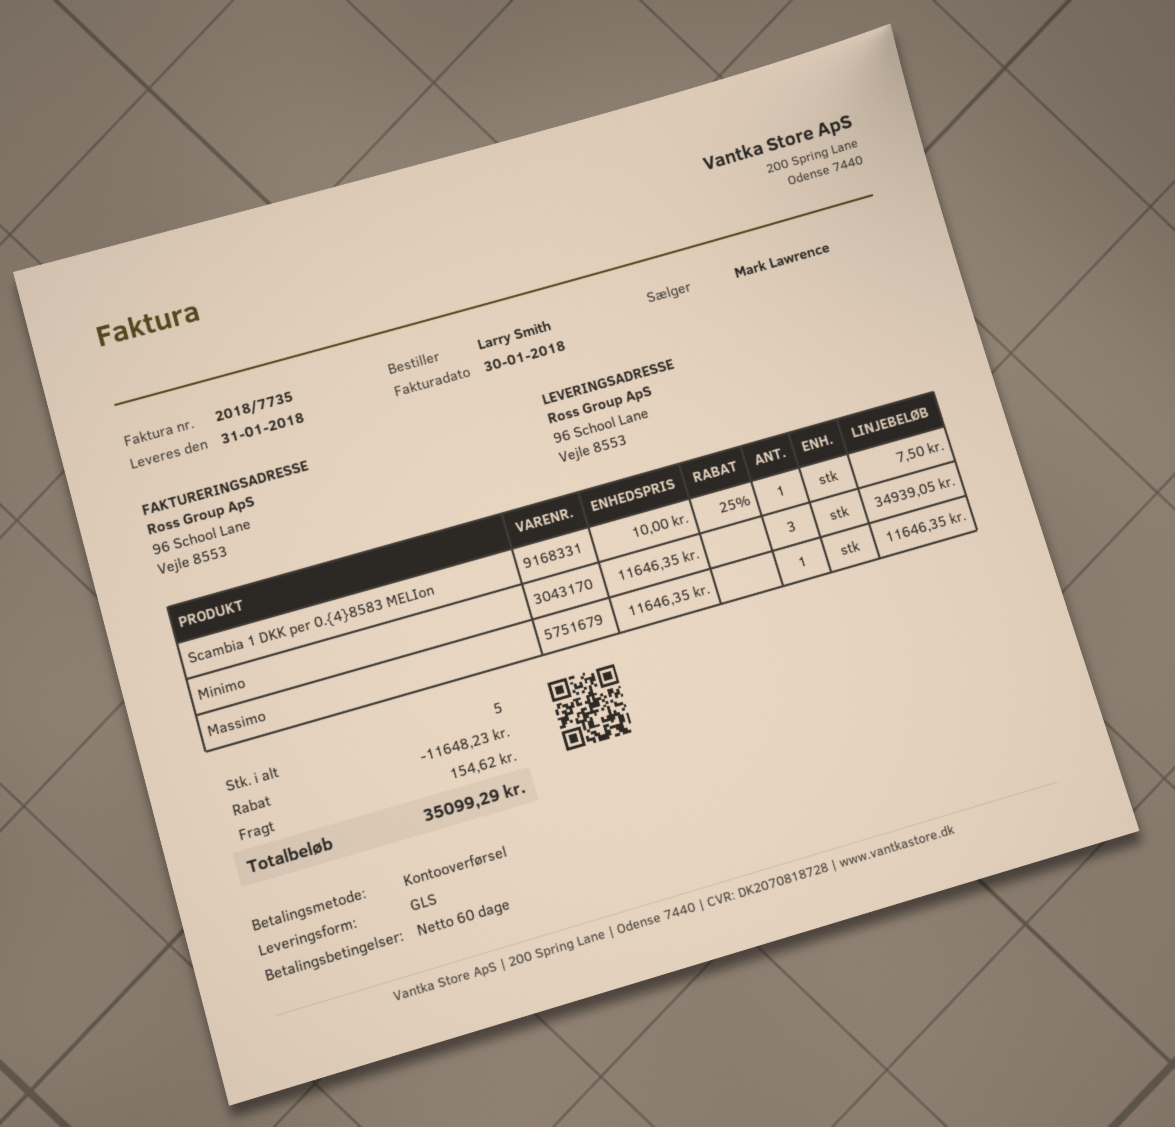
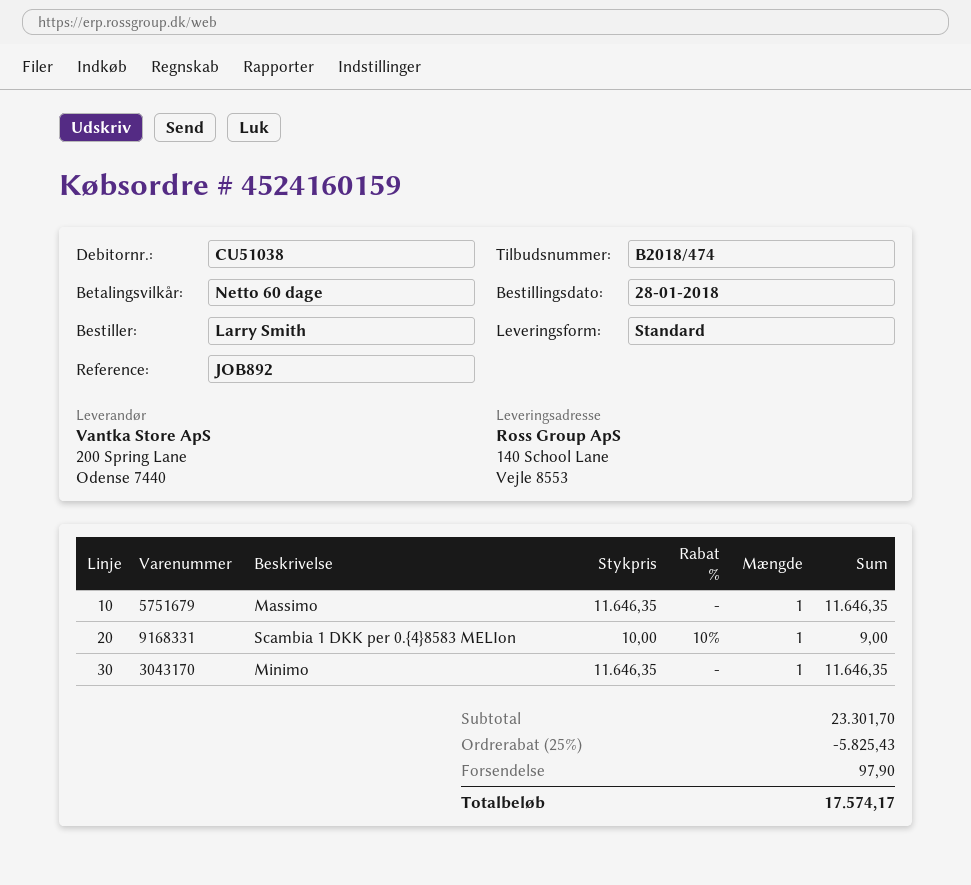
shipping method: GLS -> standard
ship to: 96 School Lane, Vejle 8553 -> 140 School Lane, Vejle 8553
Scambia 1 DKK per 0.{4}8583 MELIon: 1 x 10.00 - 25% = 7.50 -> 1 x 10.00 - 10% = 9.00
Minimo: 3 x 11646.35 = 34939.05 -> 1 x 11646.35 = 11646.35
discount: 11648.23 -> 5825.43
shipping: 154.62 -> 97.90
total: 35099.29 -> 17574.17

